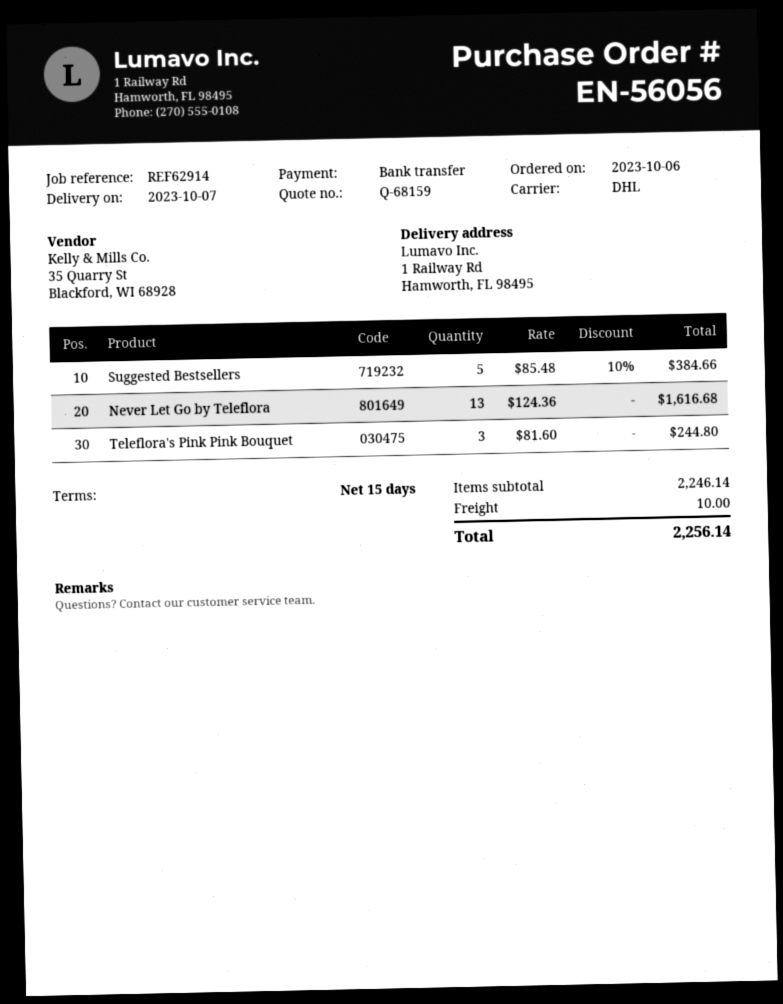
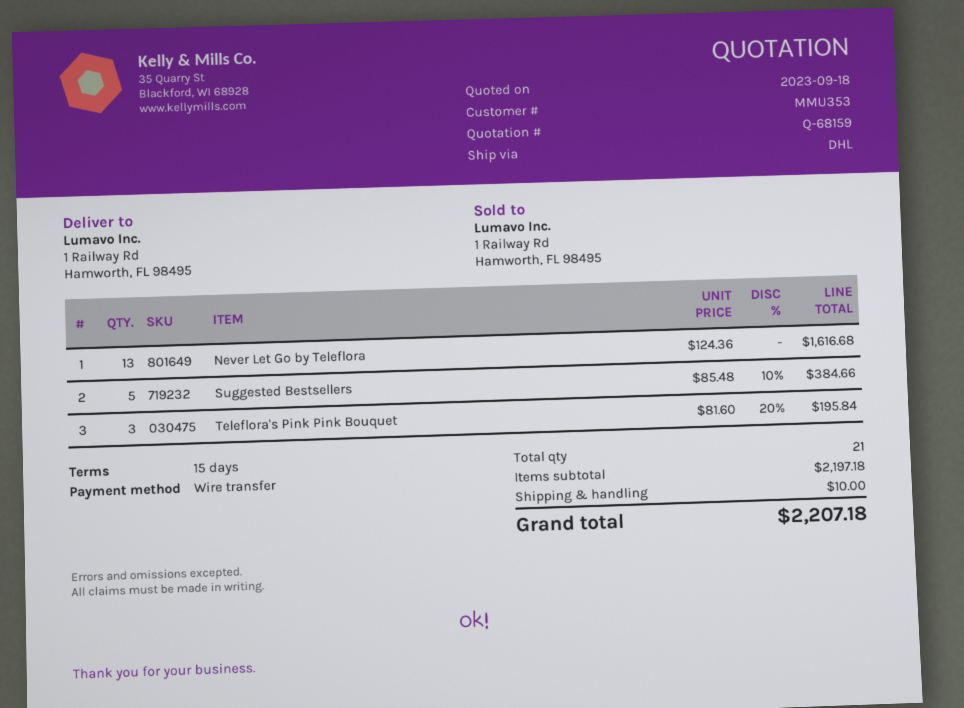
Teleflora's Pink Pink Bouquet: 3 x 81.60 = 244.80 -> 3 x 81.60 - 20% = 195.84
subtotal: 2246.14 -> 2197.18
total: 2256.14 -> 2207.18

